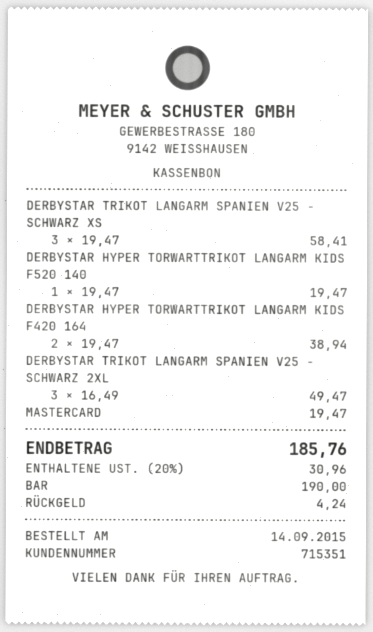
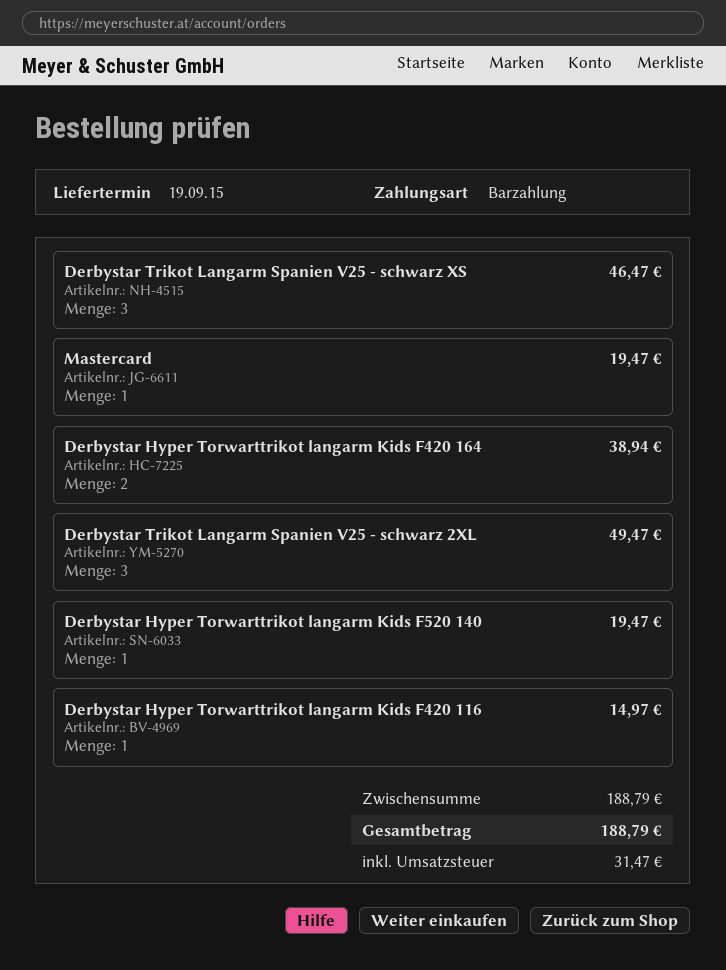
DERBYSTAR TRIKOT LANGARM SPANIEN V25 - SCHWARZ XS: 3 for 58.41 -> 3 for 46.47
Derbystar Hyper Torwarttrikot langarm Kids F420 116: none -> 1 for 14.97
tax: 30.96 -> 31.47
total: 185.76 -> 188.79

